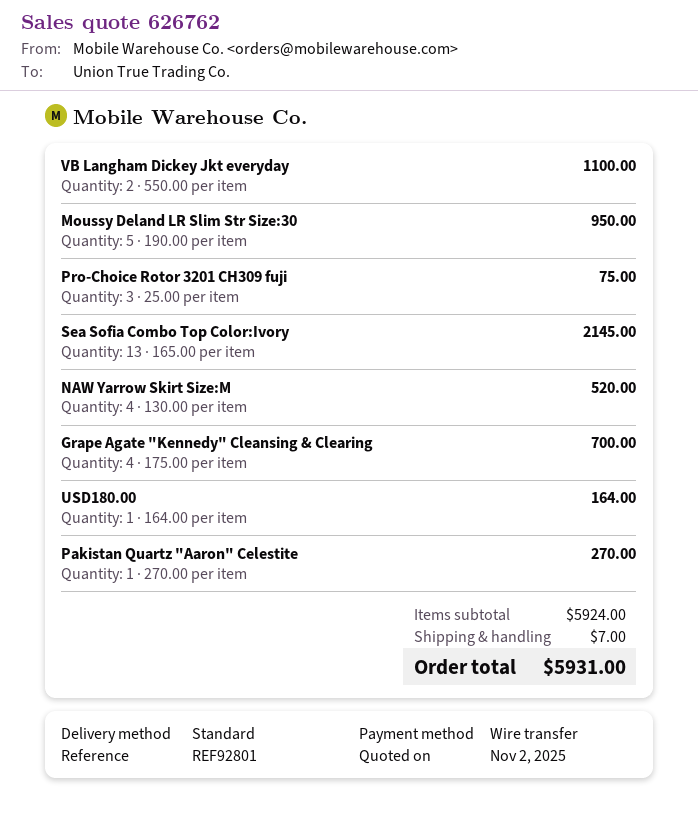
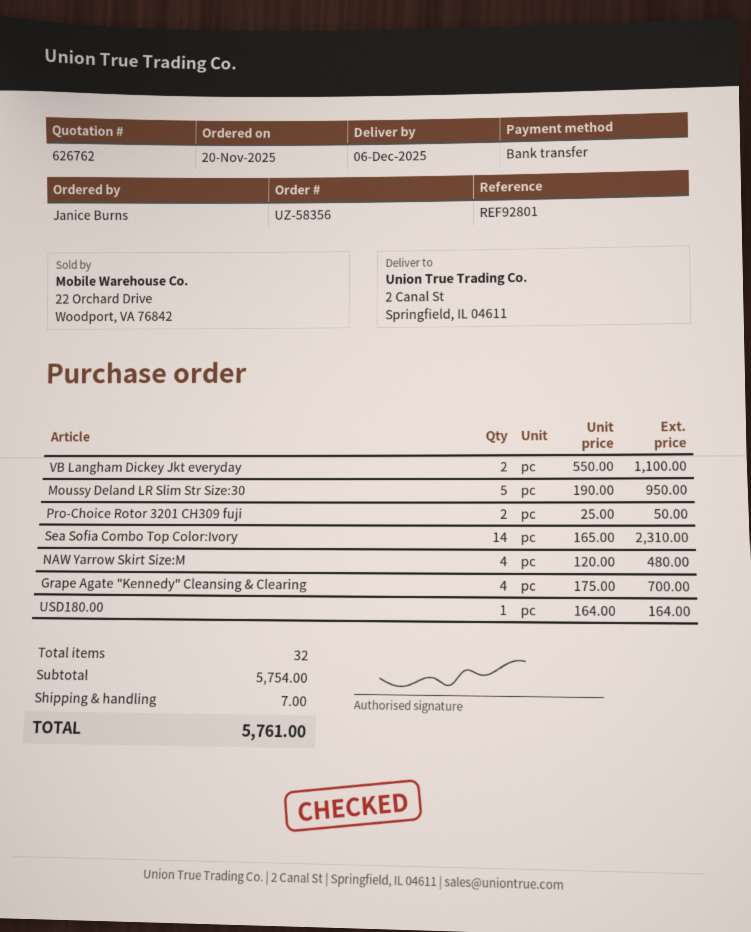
Pro-Choice Rotor 3201 CH309 fuji: 3 x 25.00 = 75.00 -> 2 x 25.00 = 50.00
Sea Sofia Combo Top Color:Ivory: 13 x 165.00 = 2145.00 -> 14 x 165.00 = 2310.00
NAW Yarrow Skirt Size:M: 4 x 130.00 = 520.00 -> 4 x 120.00 = 480.00
Pakistan Quartz "Aaron" Celestite: 1 x 270.00 = 270.00 -> none
subtotal: 5924.00 -> 5754.00
total: 5931.00 -> 5761.00

